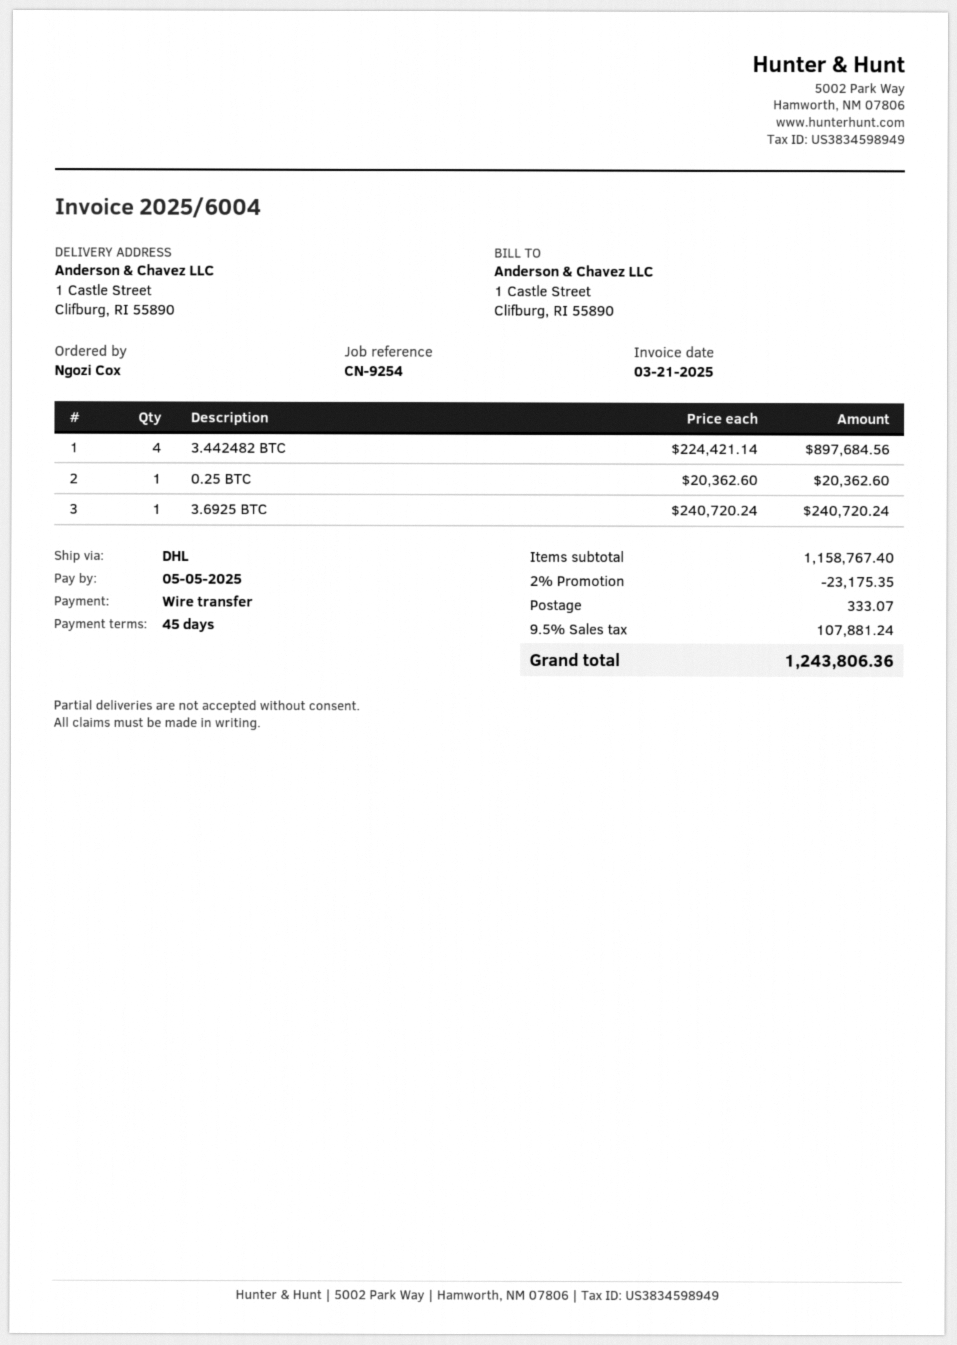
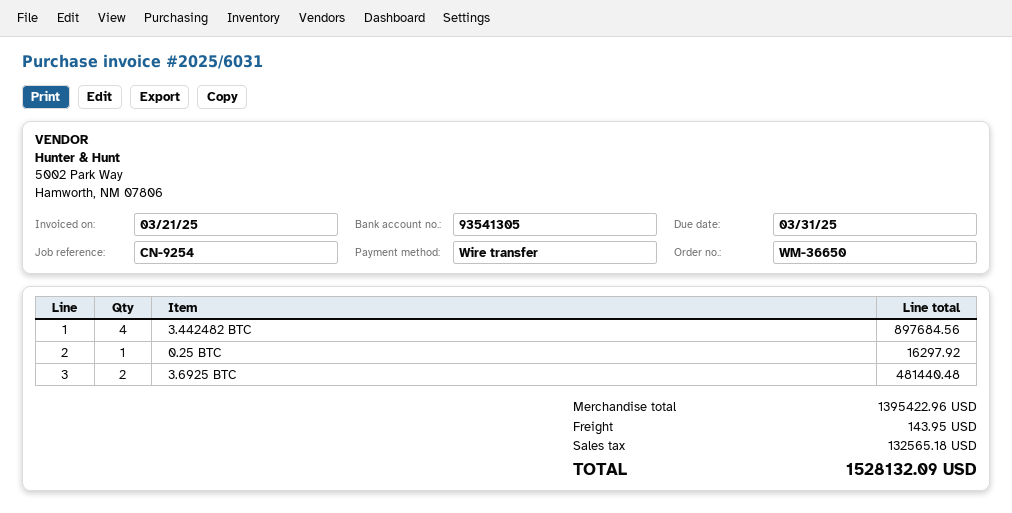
invoice number: 2025/6004 -> 2025/6031
due date: 2025-05-05 -> 2025-03-31
0.25 BTC: 1 for 20362.60 -> 1 for 16297.92
3.6925 BTC: 1 for 240720.24 -> 2 for 481440.48
subtotal: 1158767.40 -> 1395422.96
discount: 2% = 23175.35 -> none
shipping: 333.07 -> 143.95
tax: 107881.24 -> 132565.18
total: 1243806.36 -> 1528132.09

